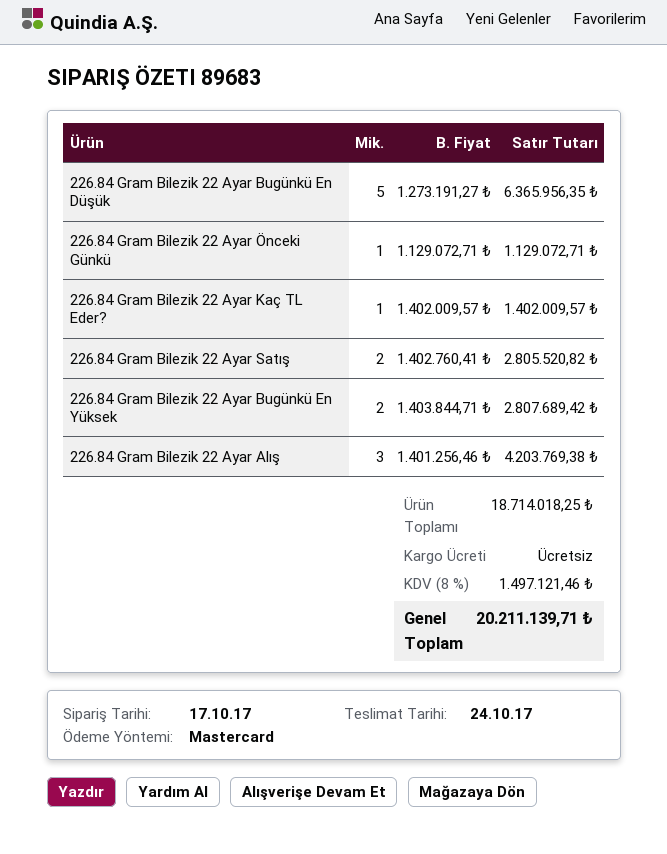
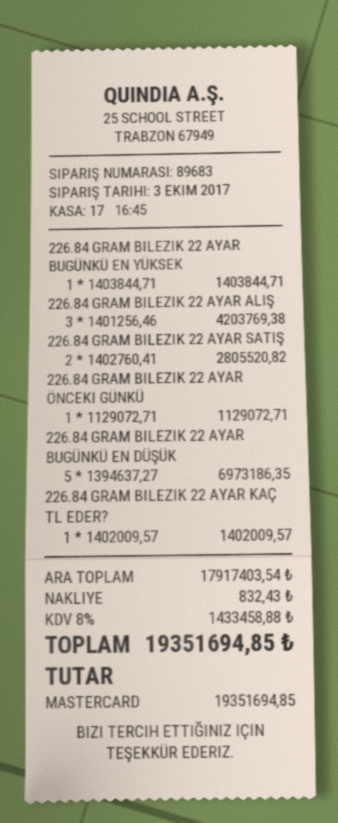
order date: 2017-10-17 -> 2017-10-03
226.84 Gram Bilezik 22 Ayar Bugünkü En Düşük: 5 x 1273191.27 = 6365956.35 -> 5 x 1394637.27 = 6973186.35
226.84 Gram Bilezik 22 Ayar Bugünkü En Yüksek: 2 x 1403844.71 = 2807689.42 -> 1 x 1403844.71 = 1403844.71
subtotal: 18714018.25 -> 17917403.54
shipping: 0.00 -> 832.43
tax: 8% = 1497121.46 -> 8% = 1433458.88
total: 20211139.71 -> 19351694.85

